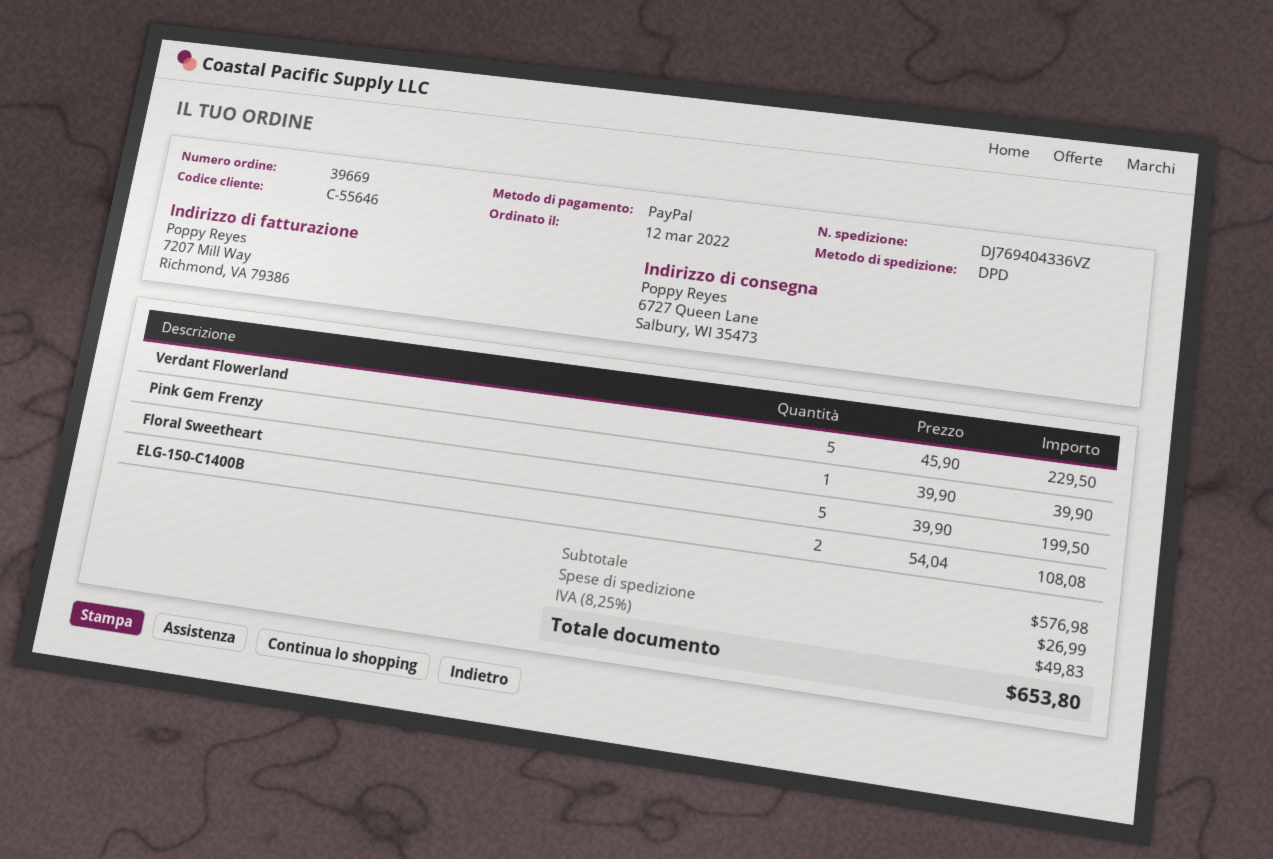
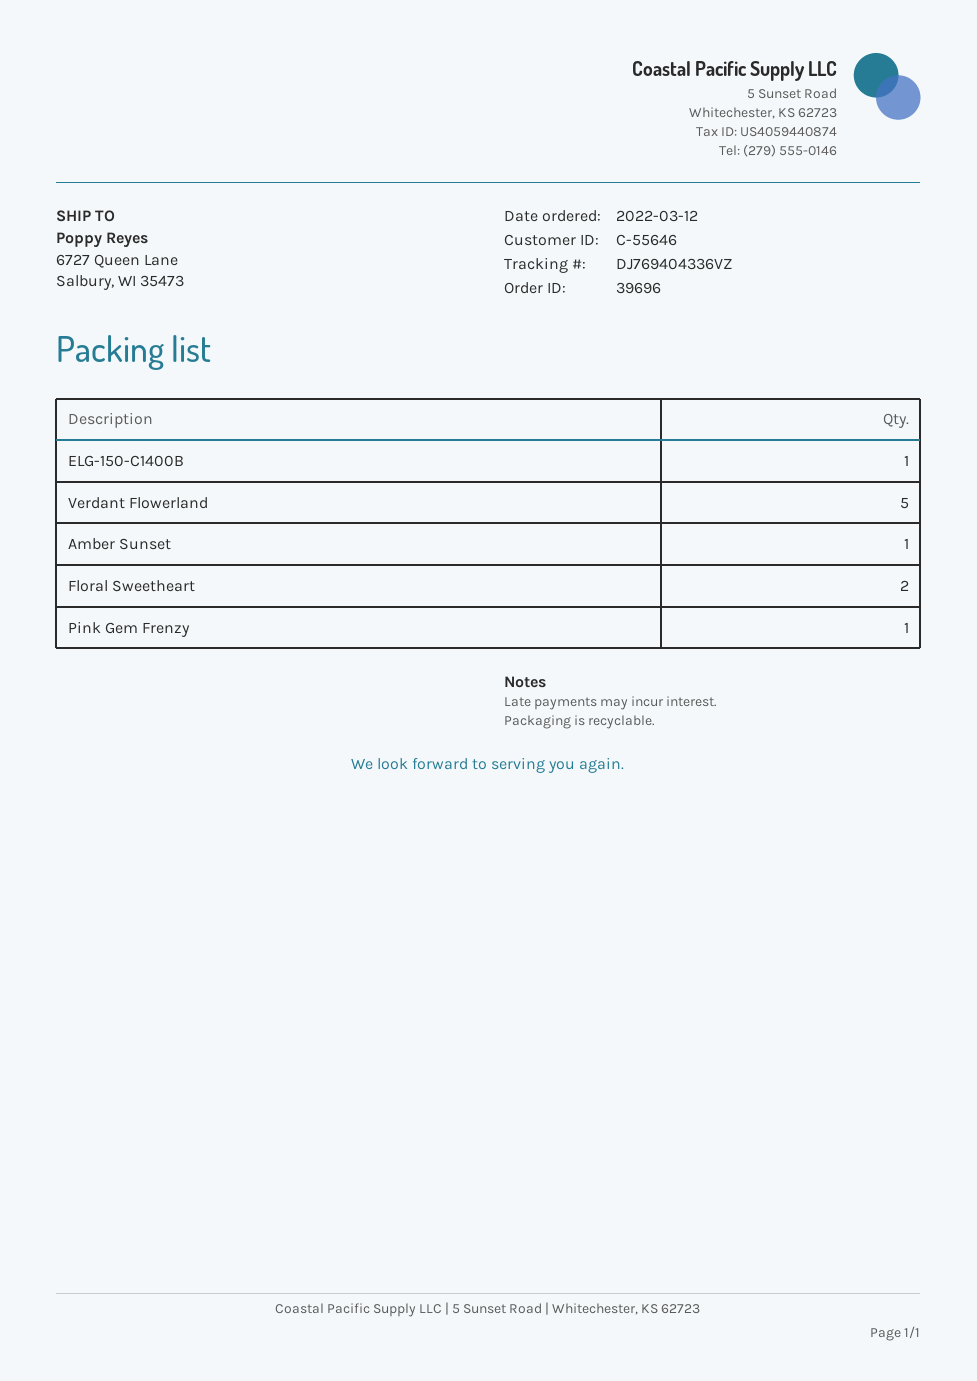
order number: 39669 -> 39696
Floral Sweetheart: 5 -> 2
ELG-150-C1400B: 2 -> 1
Amber Sunset: none -> 1

